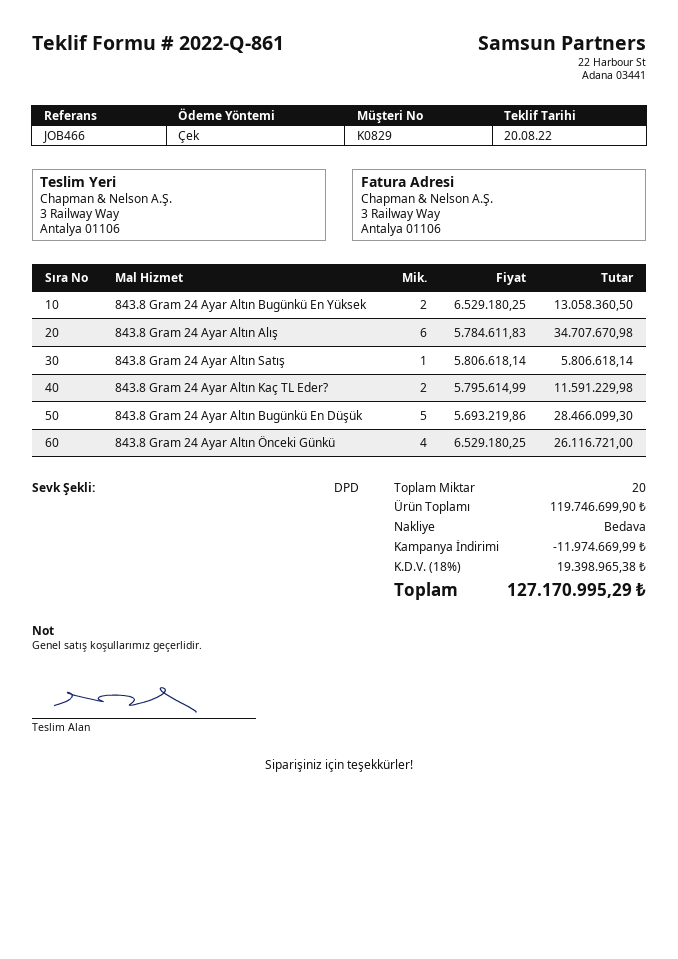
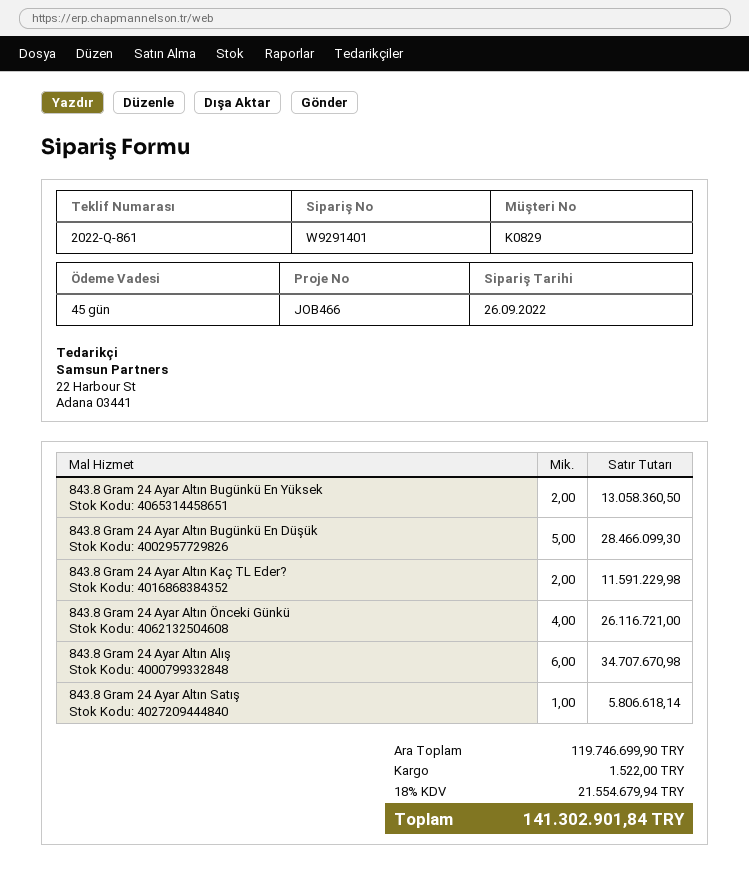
discount: 11974669.99 -> none
shipping: 0.00 -> 1522.00
tax: 18% = 19398965.38 -> 18% = 21554679.94
total: 127170995.29 -> 141302901.84

